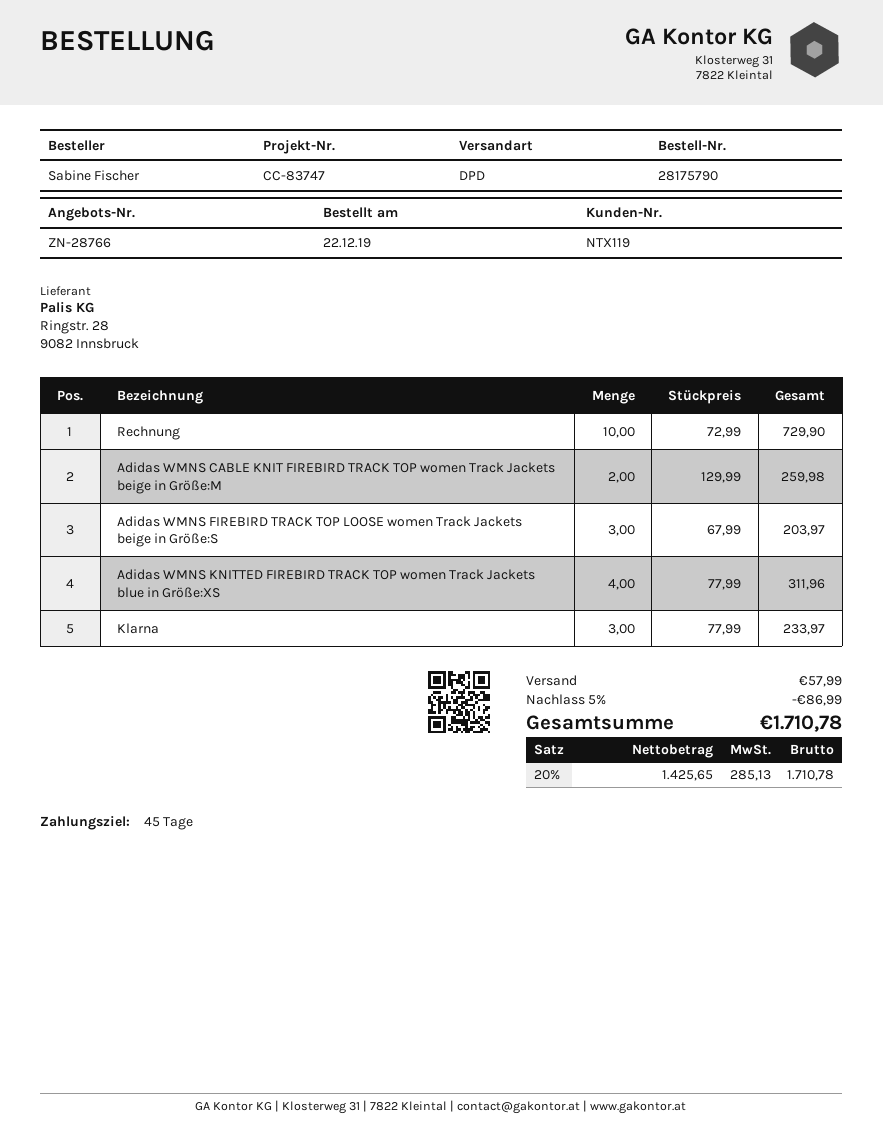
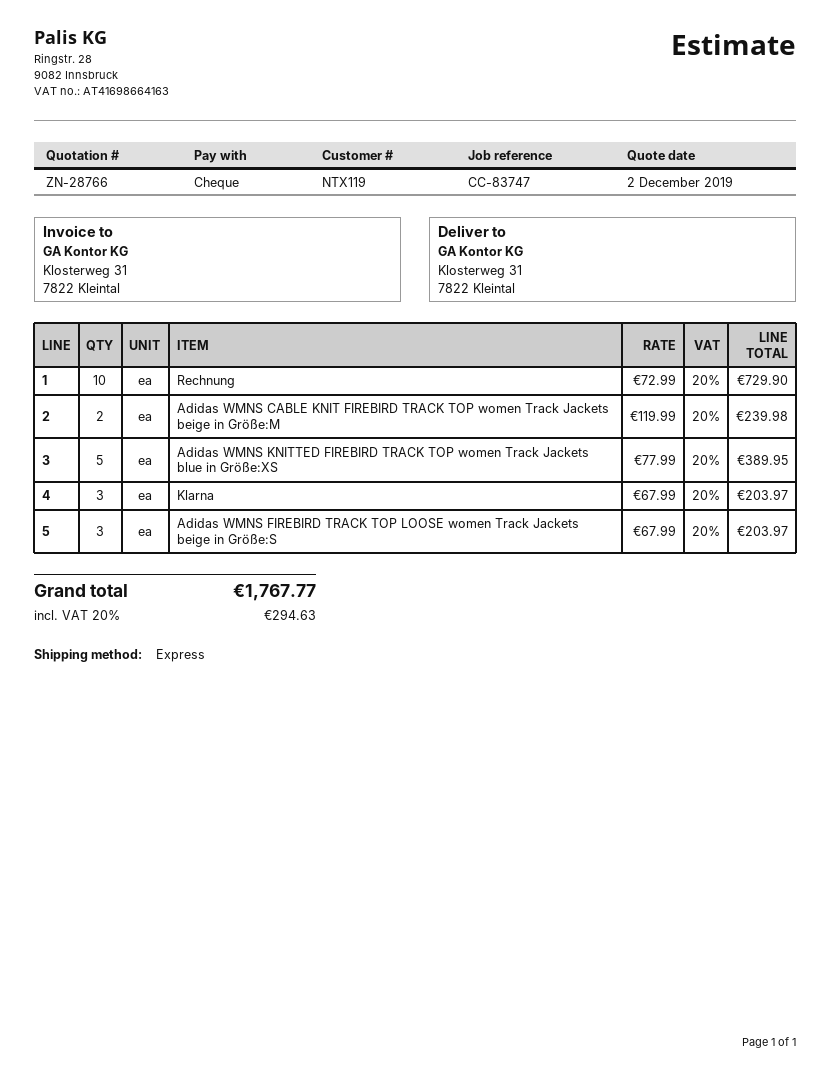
shipping method: DPD -> express
Adidas WMNS CABLE KNIT FIREBIRD TRACK TOP women Track Jackets beige in Größe:M: 2 x 129.99 = 259.98 -> 2 x 119.99 = 239.98
Adidas WMNS KNITTED FIREBIRD TRACK TOP women Track Jackets blue in Größe:XS: 4 x 77.99 = 311.96 -> 5 x 77.99 = 389.95
Klarna: 3 x 77.99 = 233.97 -> 3 x 67.99 = 203.97
discount: 5% = 86.99 -> none
shipping: 57.99 -> none
tax: 20% = 285.13 -> 20% = 294.63
total: 1710.78 -> 1767.77

